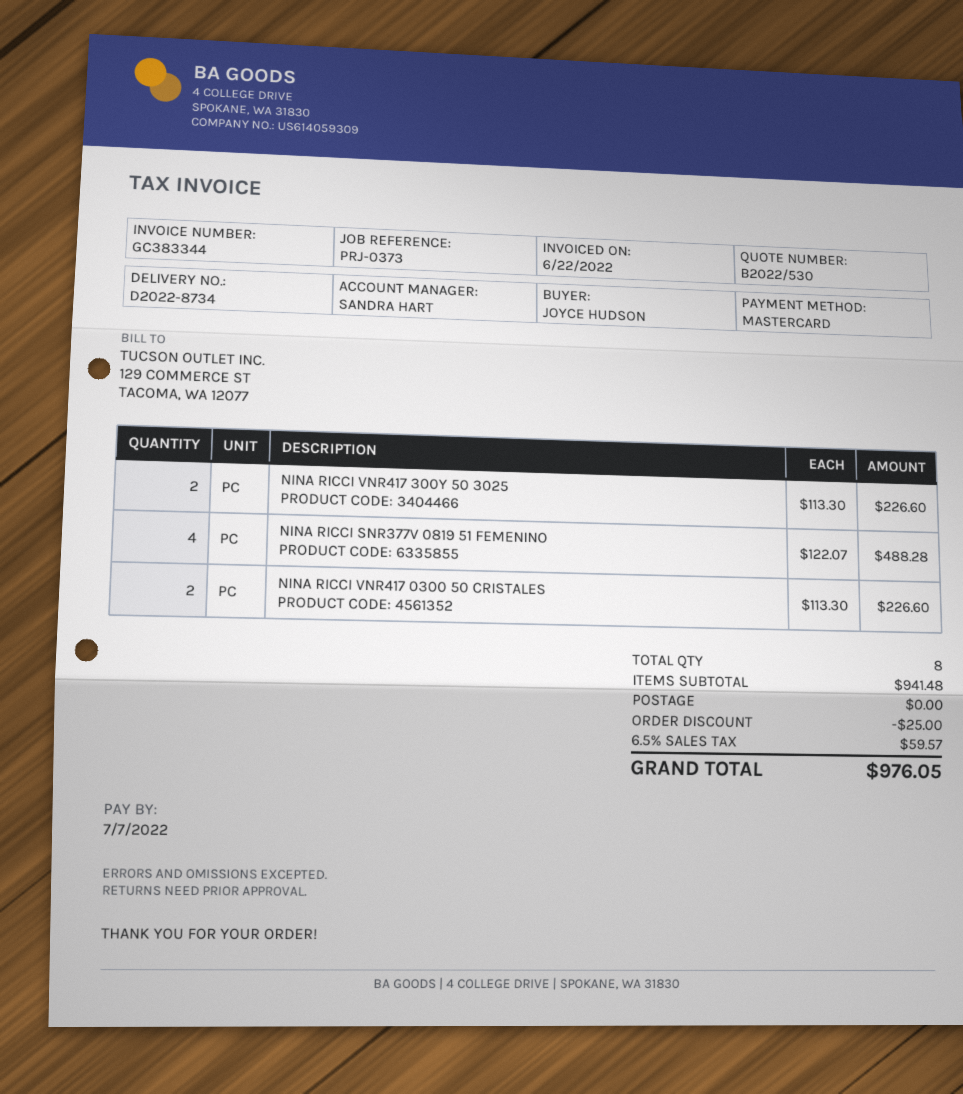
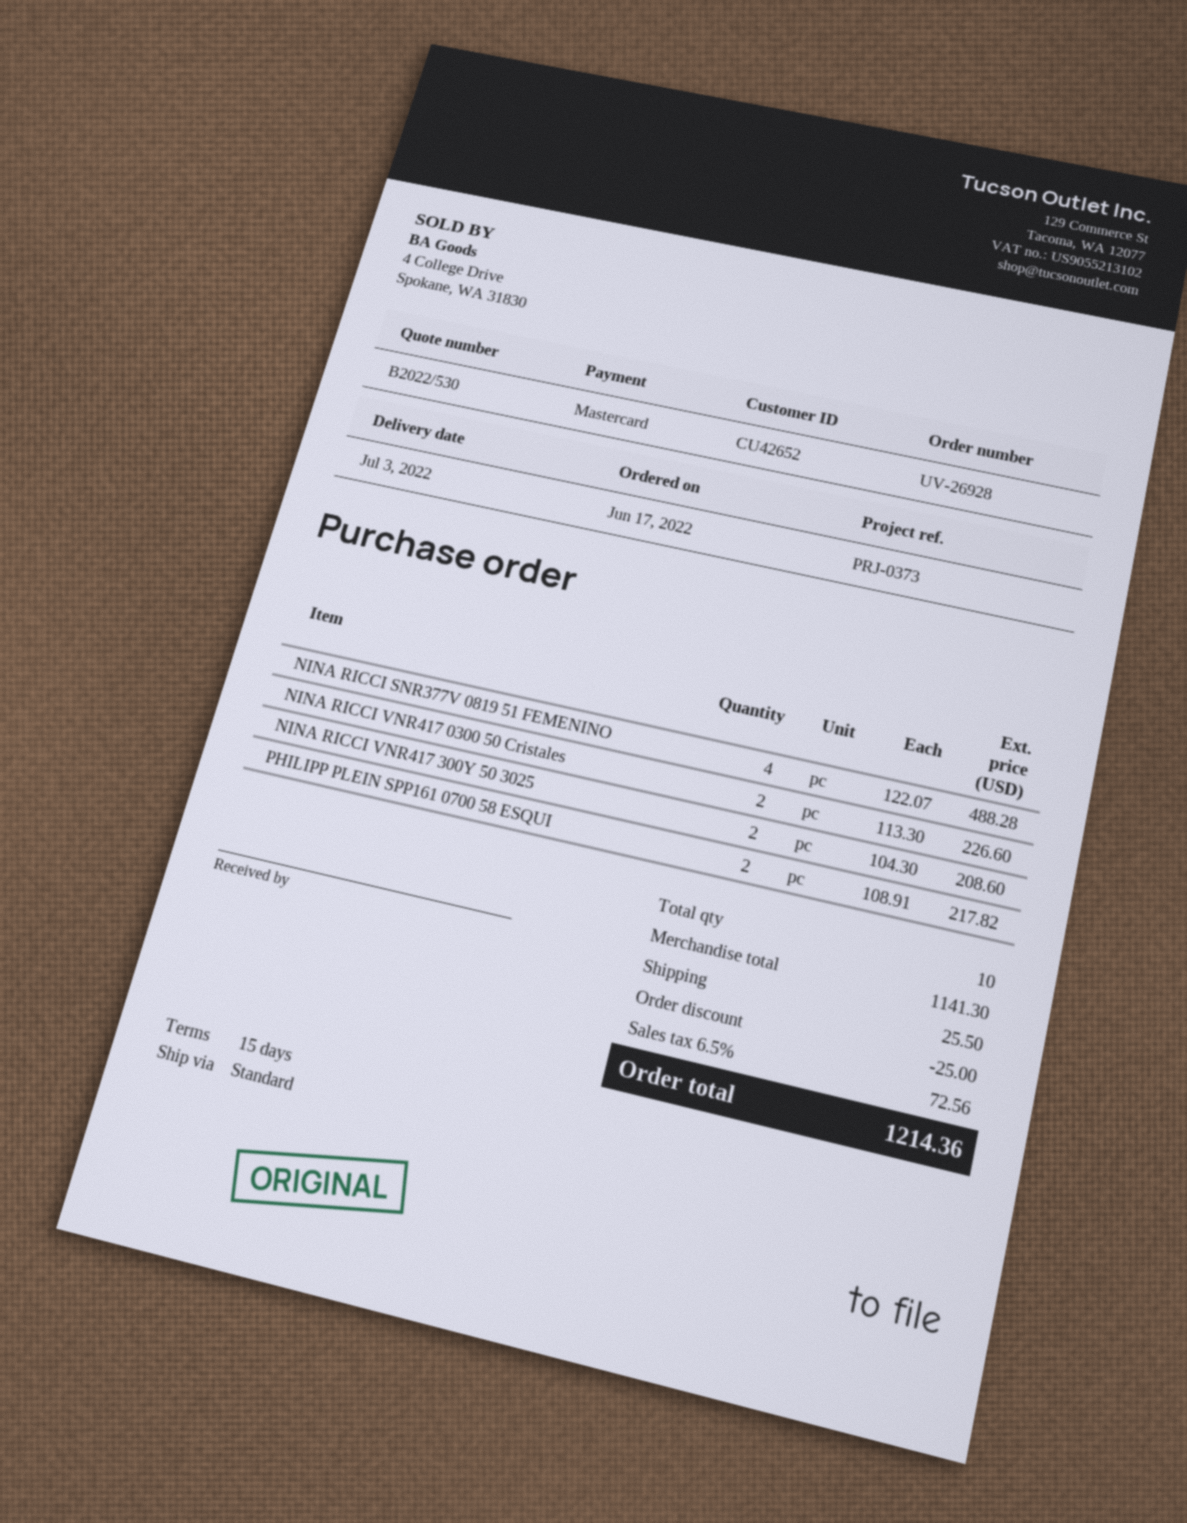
NINA RICCI VNR417 300Y 50 3025: 2 x 113.30 = 226.60 -> 2 x 104.30 = 208.60
PHILIPP PLEIN SPP161 0700 58 ESQUI: none -> 2 x 108.91 = 217.82
total quantity: 8 -> 10
subtotal: 941.48 -> 1141.30
shipping: 0.00 -> 25.50
tax: 6.5% = 59.57 -> 6.5% = 72.56
total: 976.05 -> 1214.36

